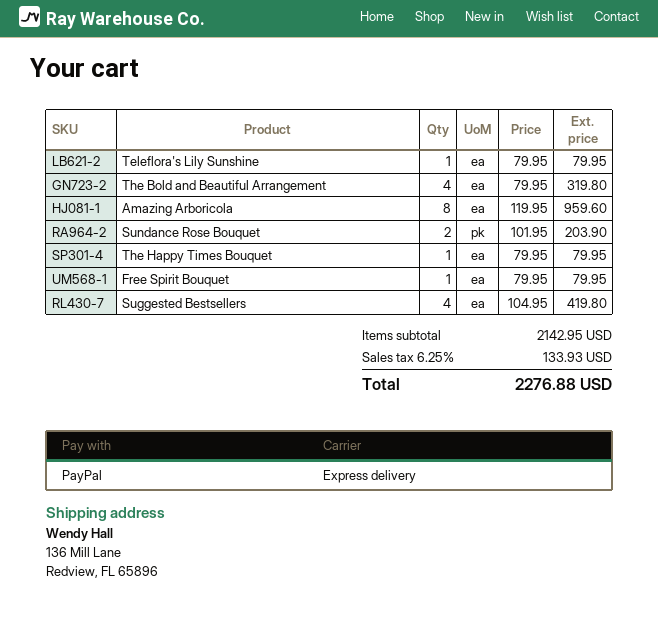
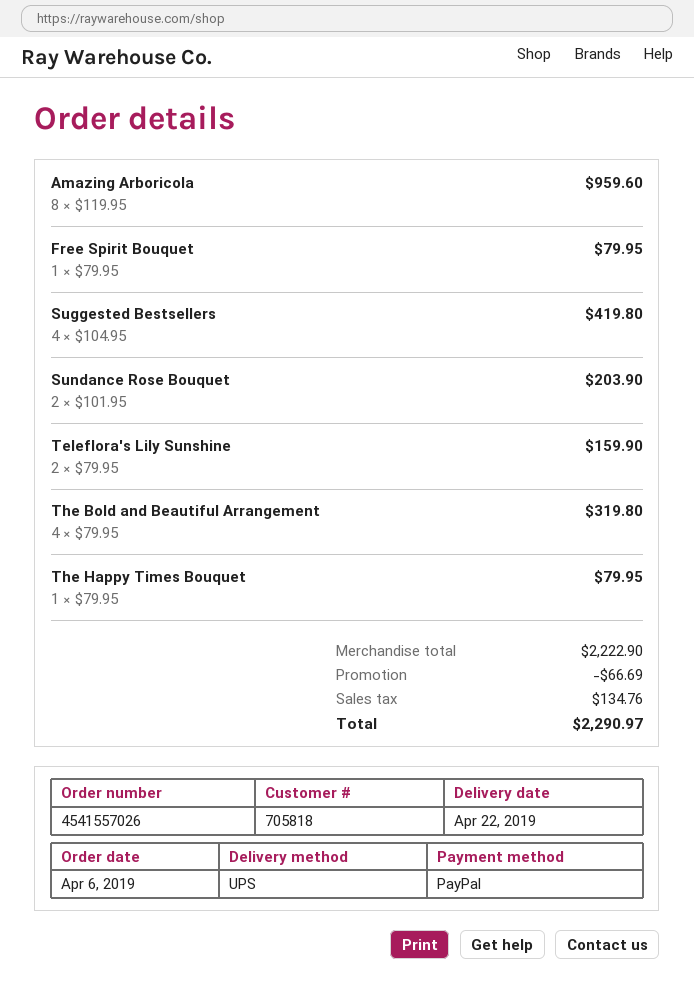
shipping method: express -> UPS
Teleflora's Lily Sunshine: 1 x 79.95 = 79.95 -> 2 x 79.95 = 159.90
subtotal: 2142.95 -> 2222.90
discount: none -> 66.69
tax: 133.93 -> 134.76
total: 2276.88 -> 2290.97

